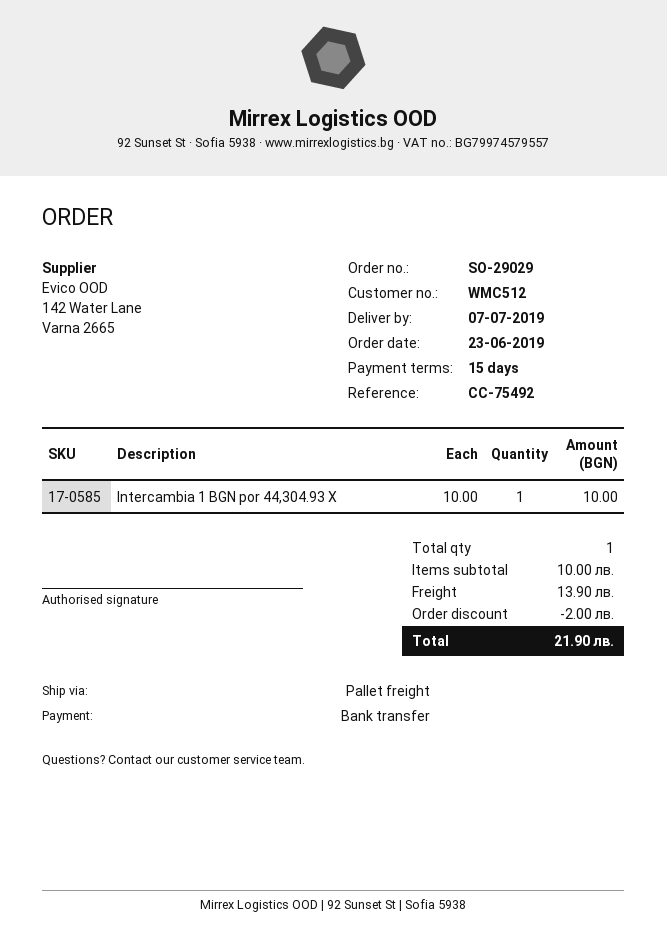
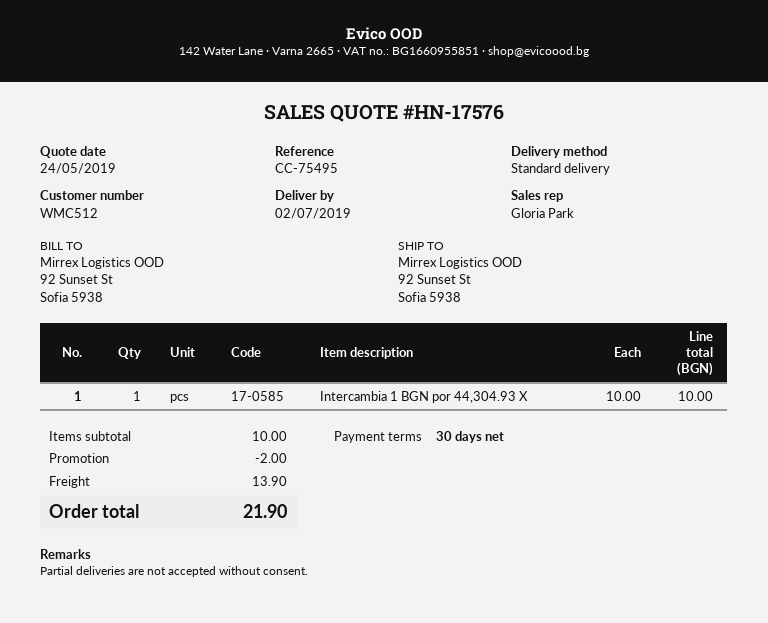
delivery date: 2019-07-07 -> 2019-07-02
payment terms: 15 days -> 30 days
reference: CC-75492 -> CC-75495
shipping method: pallet freight -> standard

